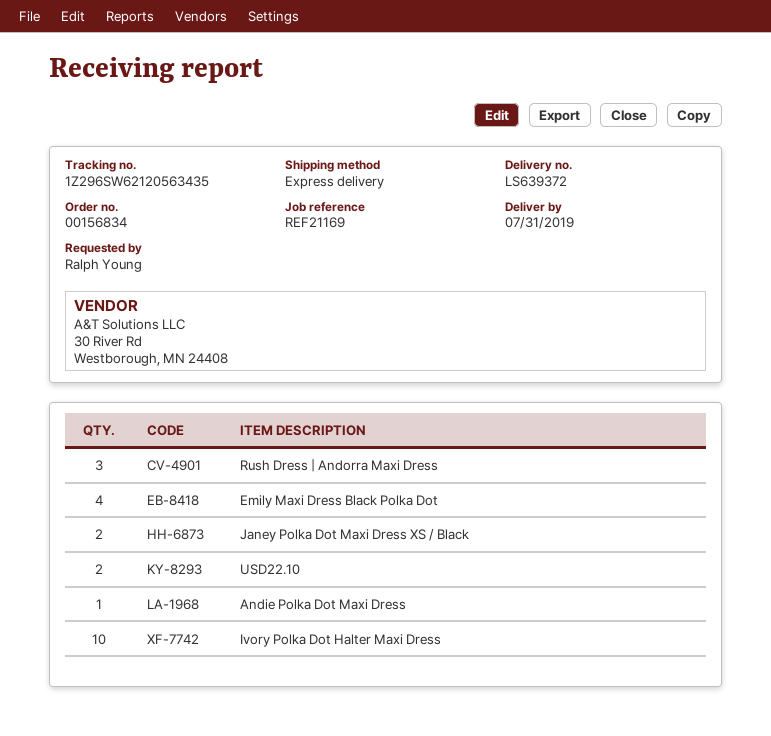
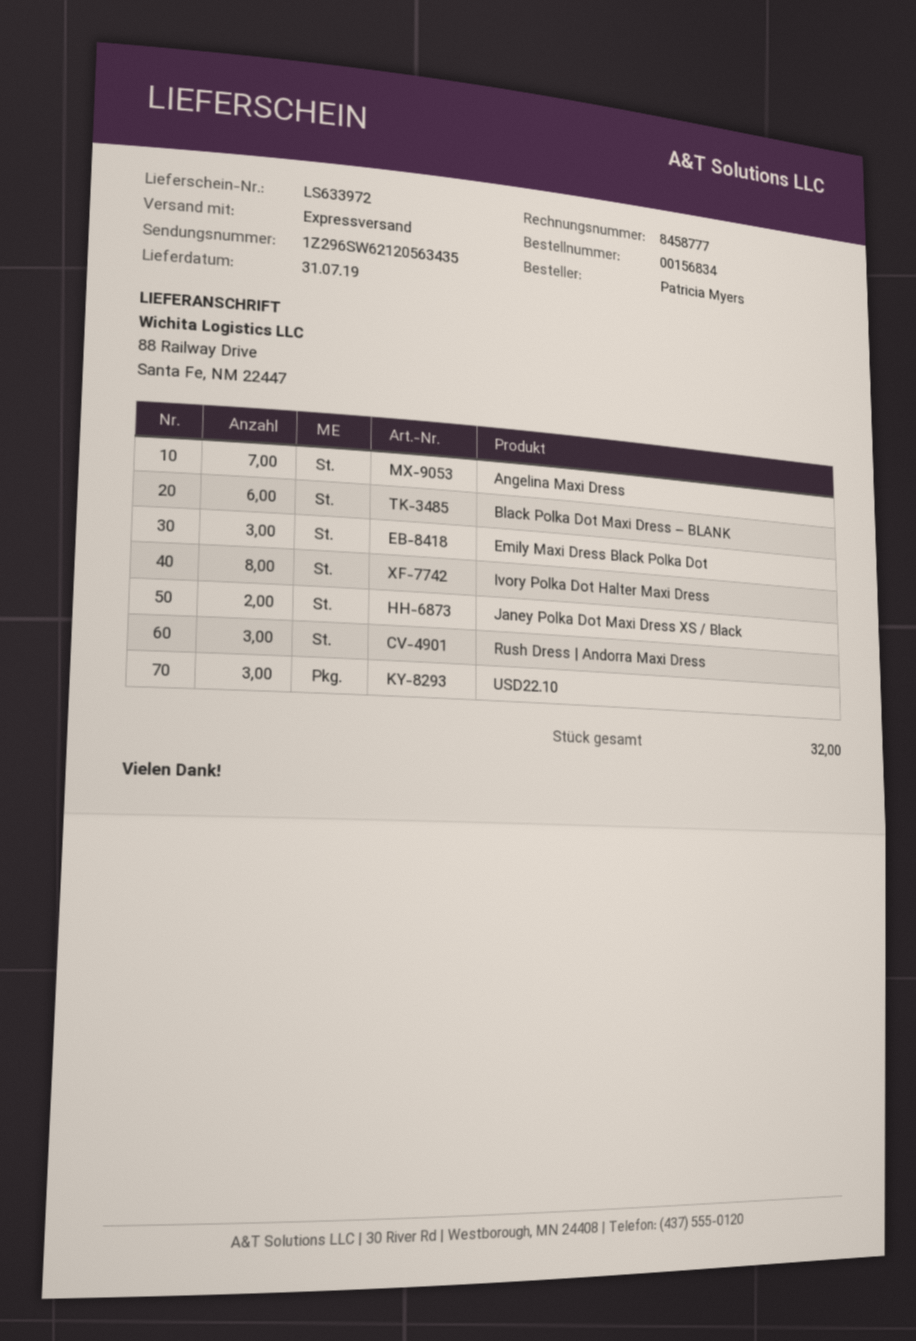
delivery note number: LS639372 -> LS633972
ordered by: Ralph Young -> Patricia Myers
Emily Maxi Dress Black Polka Dot: 4 -> 3
USD22.10: 2 -> 3
Andie Polka Dot Maxi Dress: 1 -> none
Ivory Polka Dot Halter Maxi Dress: 10 -> 8
Angelina Maxi Dress: none -> 7
Black Polka Dot Maxi Dress – BLANK: none -> 6

